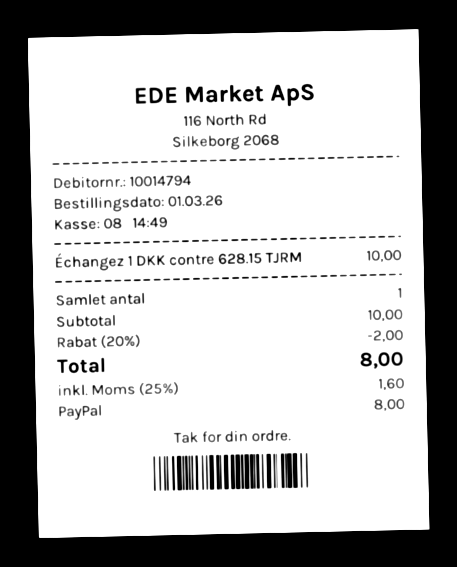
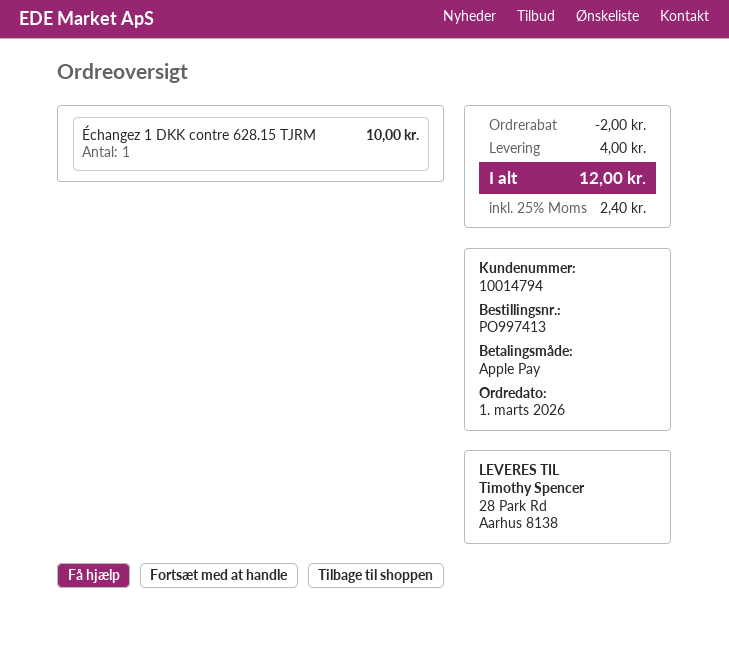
payment method: PayPal -> Apple Pay
shipping: none -> 4.00
tax: 25% = 1.60 -> 25% = 2.40
total: 8.00 -> 12.00

